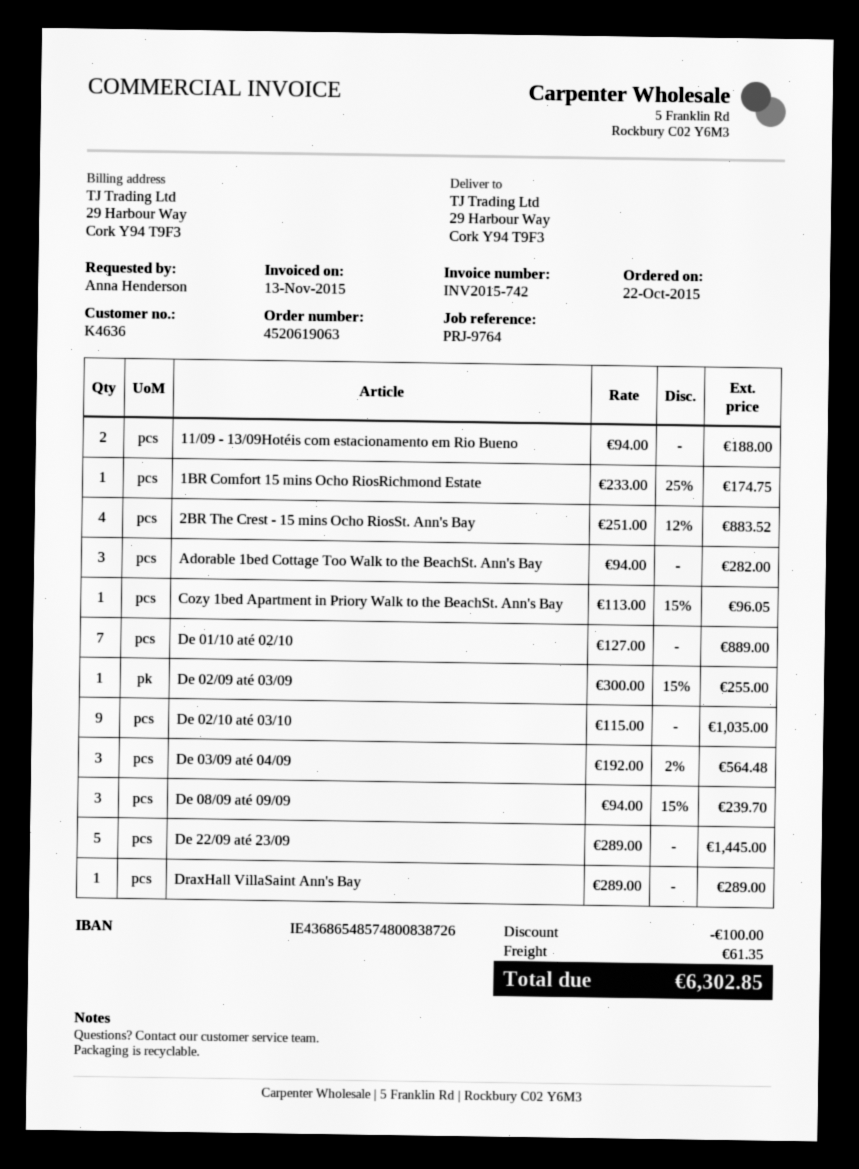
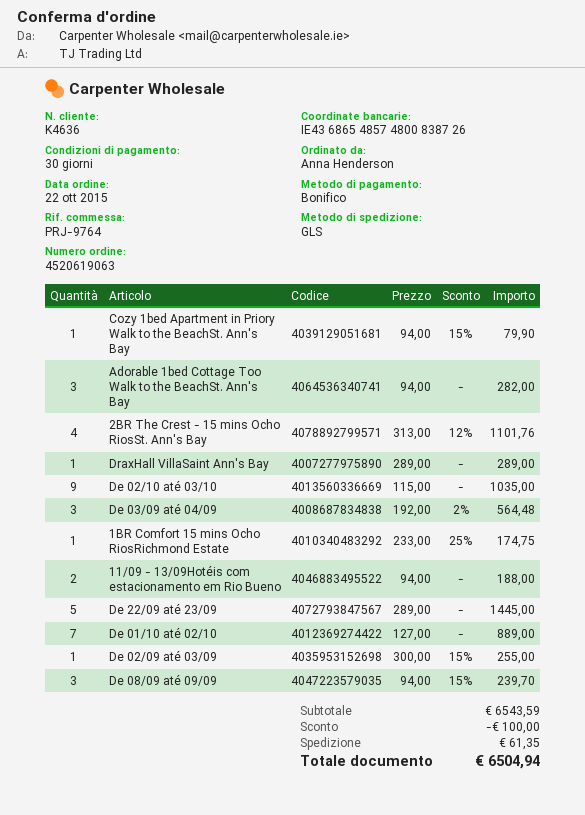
2BR The Crest - 15 mins Ocho RiosSt. Ann's Bay: 4 x 251.00 - 12% = 883.52 -> 4 x 313.00 - 12% = 1101.76
Cozy 1bed Apartment in Priory Walk to the BeachSt. Ann's Bay: 1 x 113.00 - 15% = 96.05 -> 1 x 94.00 - 15% = 79.90
total: 6302.85 -> 6504.94

